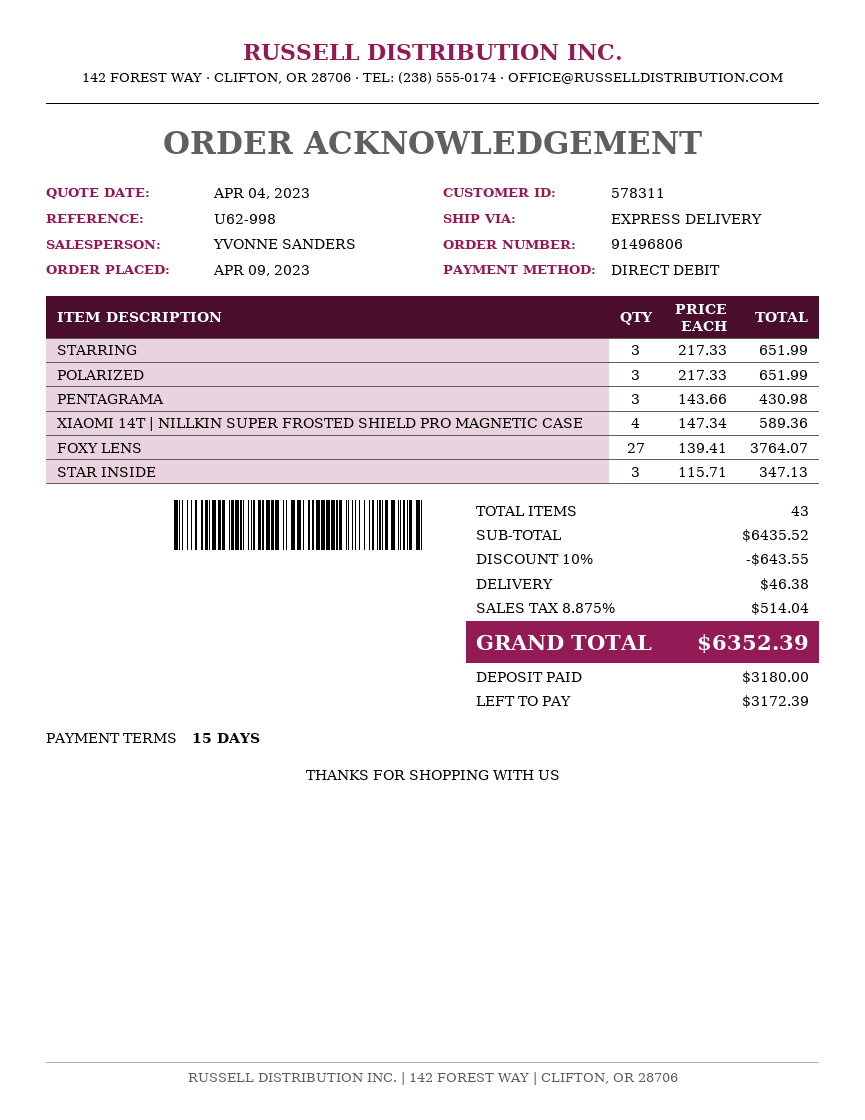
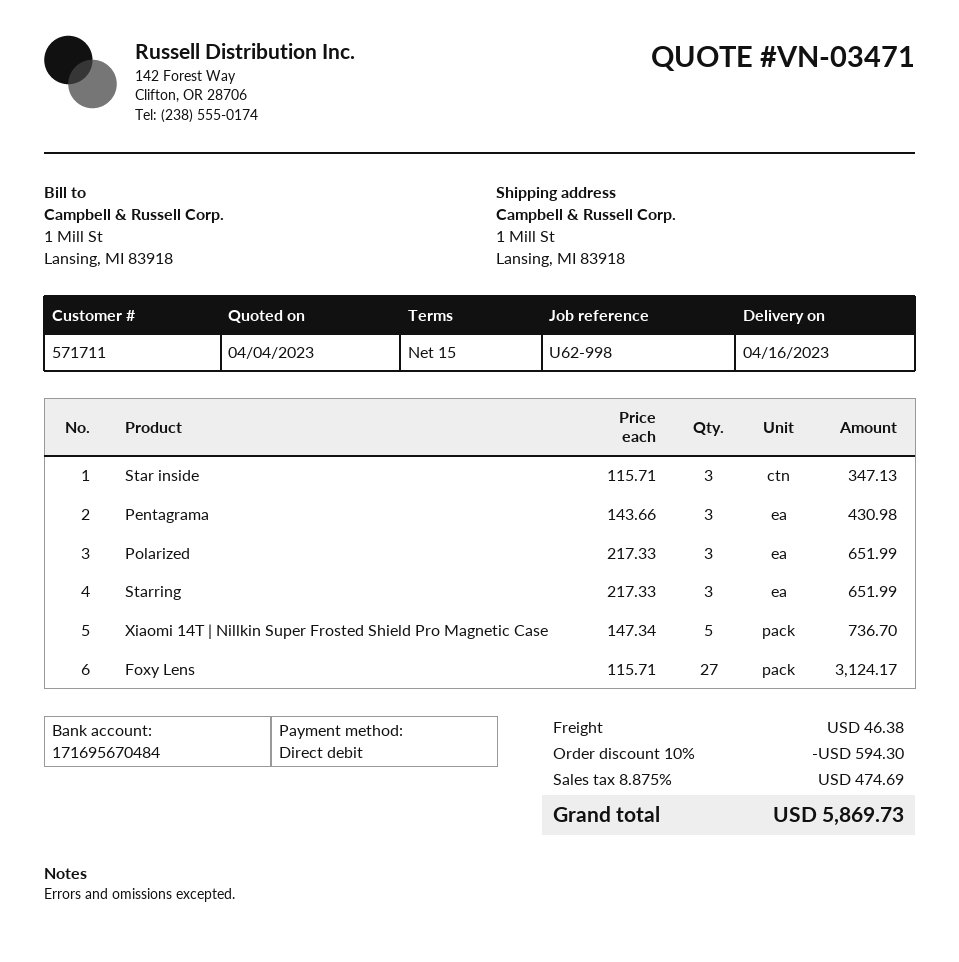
customer number: 578311 -> 571711
XIAOMI 14T | NILLKIN SUPER FROSTED SHIELD PRO MAGNETIC CASE: 4 x 147.34 = 589.36 -> 5 x 147.34 = 736.70
FOXY LENS: 27 x 139.41 = 3764.07 -> 27 x 115.71 = 3124.17
discount: 10% = 643.55 -> 10% = 594.30
tax: 8.875% = 514.04 -> 8.875% = 474.69
total: 6352.39 -> 5869.73

